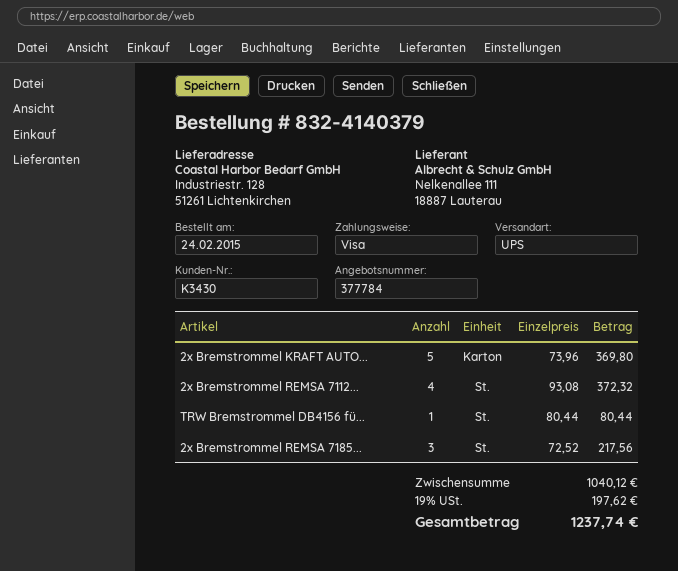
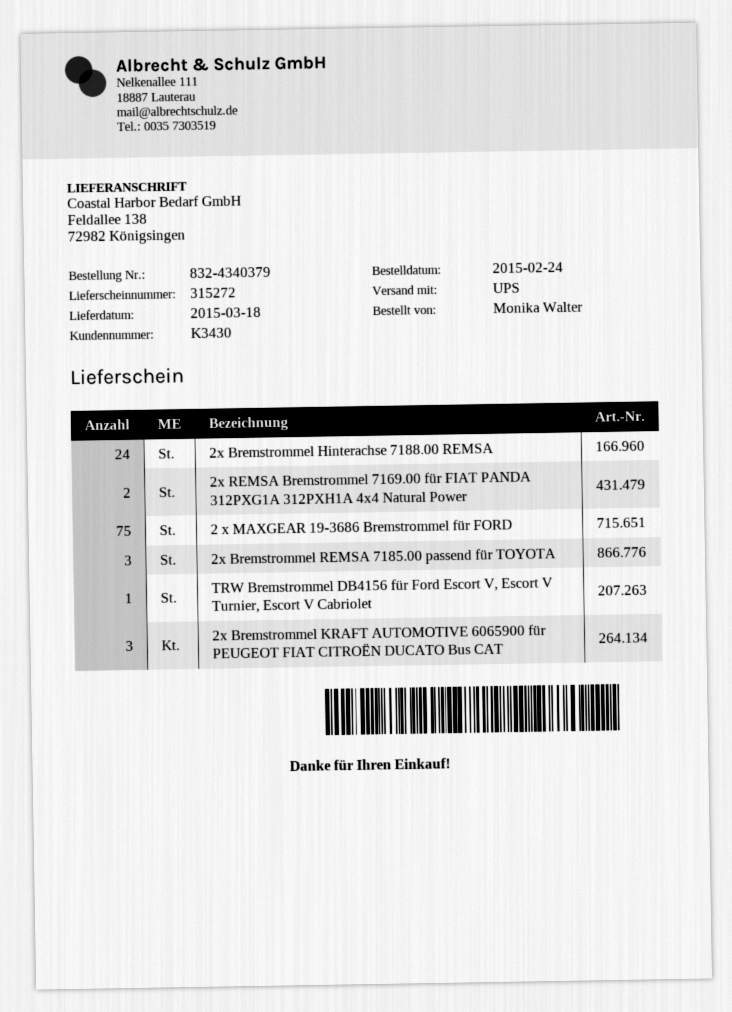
order number: 832-4140379 -> 832-4340379
ship to: Industriestr. 128, 51261 Lichtenkirchen -> Feldallee 138, 72982 Königsingen
2x Bremstrommel KRAFT AUTO...: 5 -> 3
2x Bremstrommel REMSA 7112...: 4 -> none
2x Bremstrommel Hinterachse 7188.00 REMSA: none -> 24
2x REMSA Bremstrommel 7169.00 für FIAT PANDA 312PXG1A 312PXH1A 4x4 Natural Power: none -> 2
2 x MAXGEAR 19-3686 Bremstrommel für FORD: none -> 75

